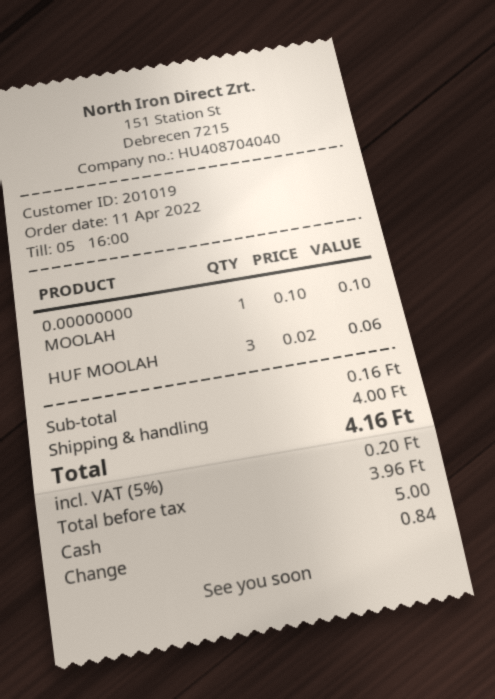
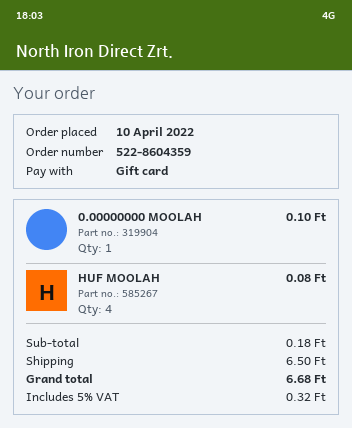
order date: 2022-04-11 -> 2022-04-10
payment method: cash -> gift card
HUF MOOLAH: 3 for 0.06 -> 4 for 0.08
subtotal: 0.16 -> 0.18
shipping: 4.00 -> 6.50
tax: 5% = 0.20 -> 5% = 0.32
total: 4.16 -> 6.68

